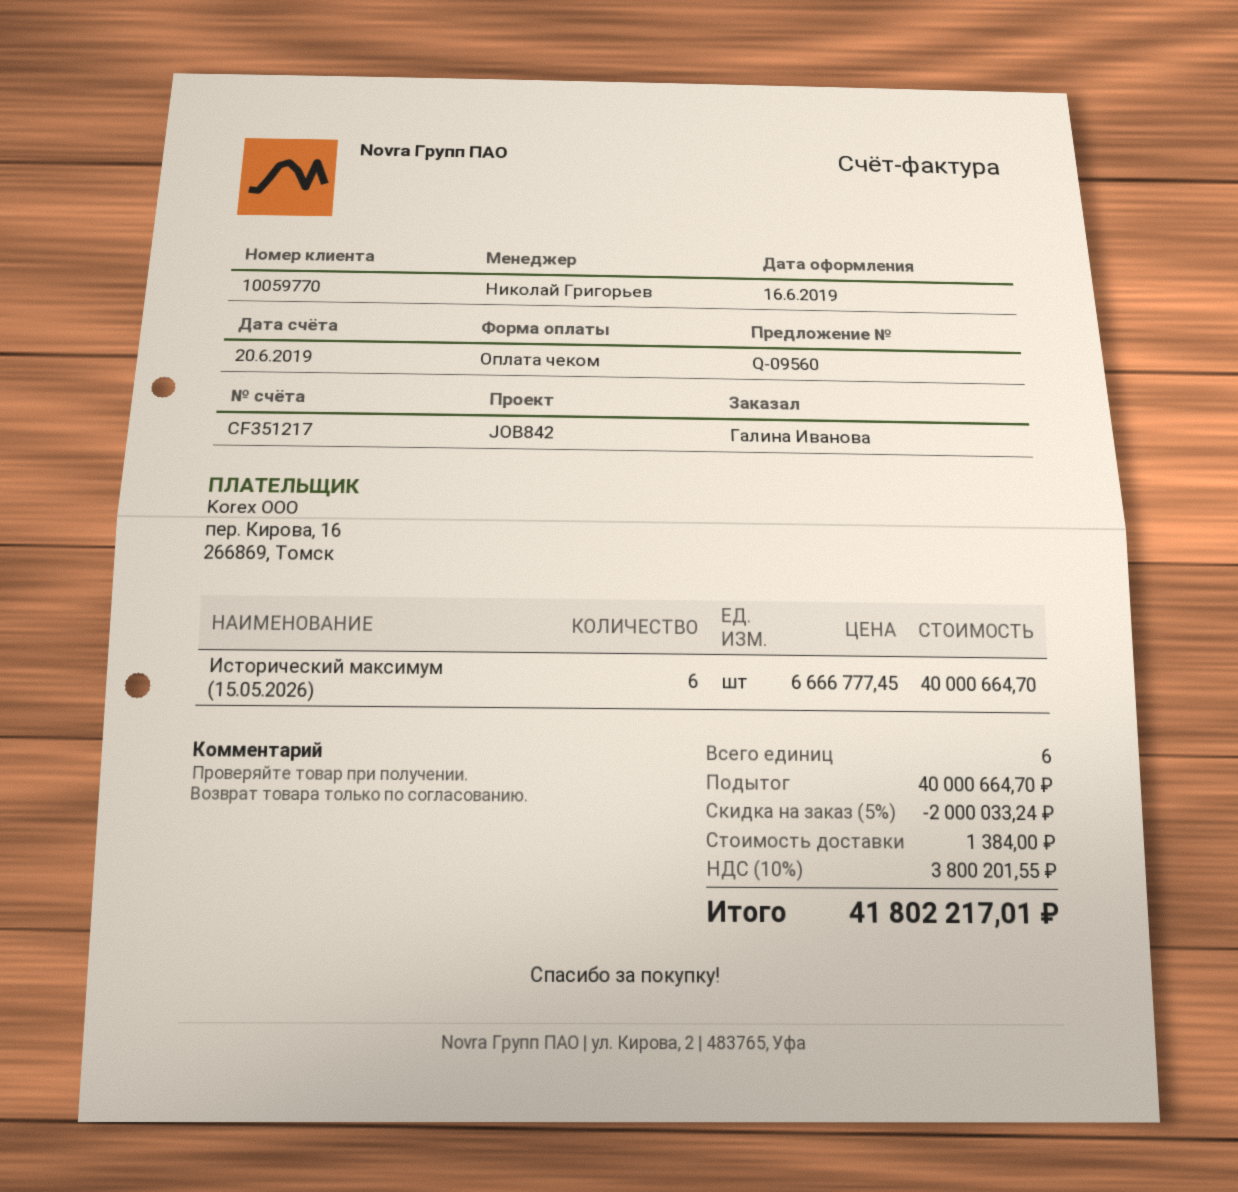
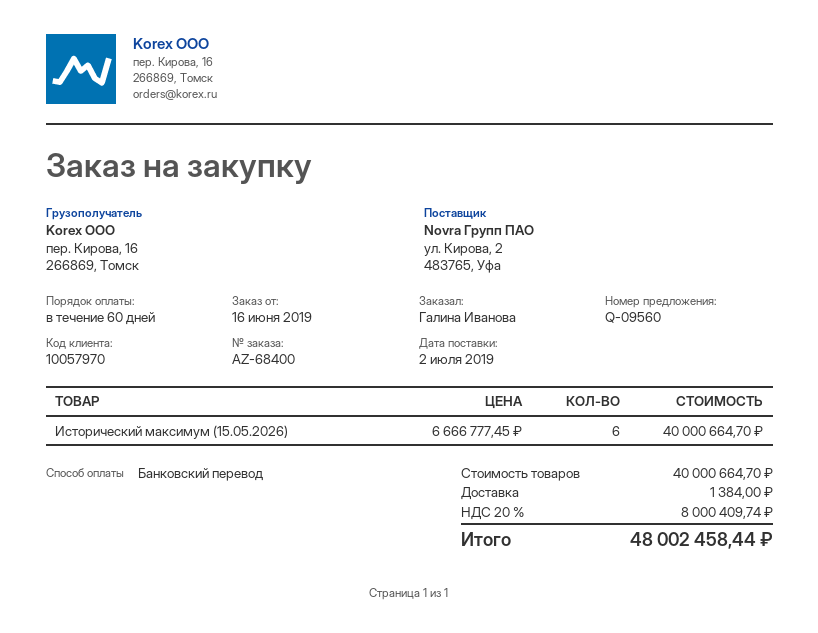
customer number: 10059770 -> 10057970
payment method: cheque -> bank transfer
discount: 5% = 2000033.24 -> none
tax: 10% = 3800201.55 -> 20% = 8000409.74
total: 41802217.01 -> 48002458.44

